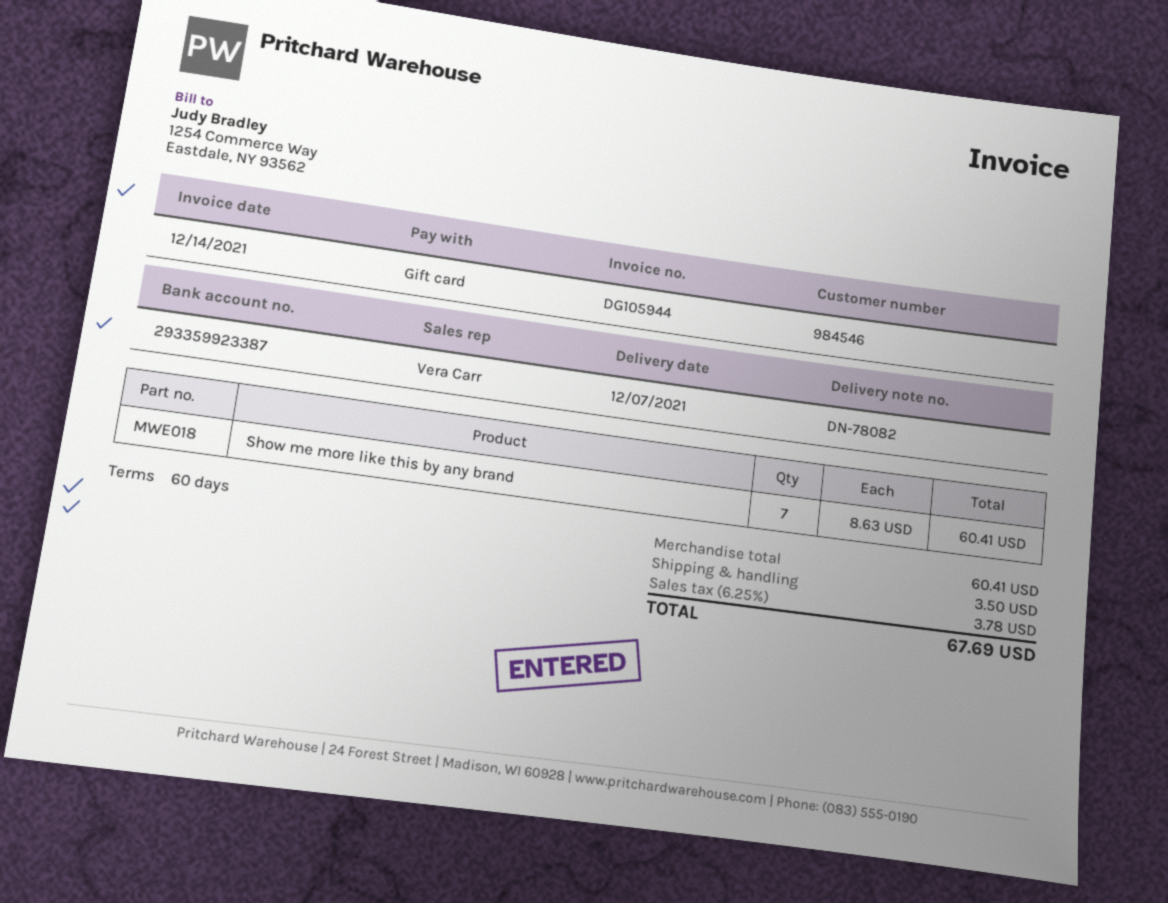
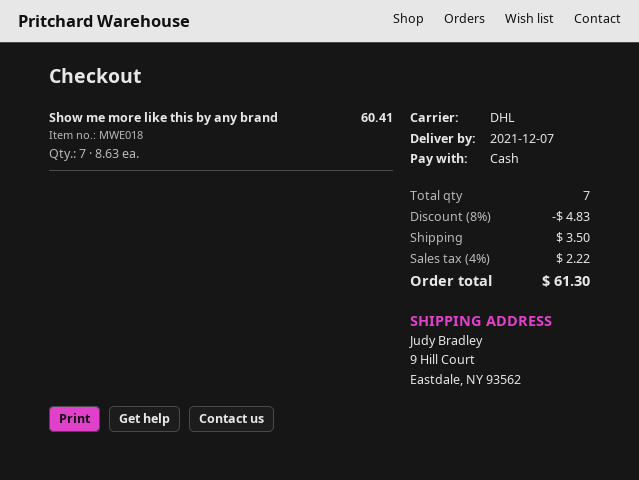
payment method: gift card -> cash
discount: none -> 8% = 4.83
tax: 6.25% = 3.78 -> 4% = 2.22
total: 67.69 -> 61.30

